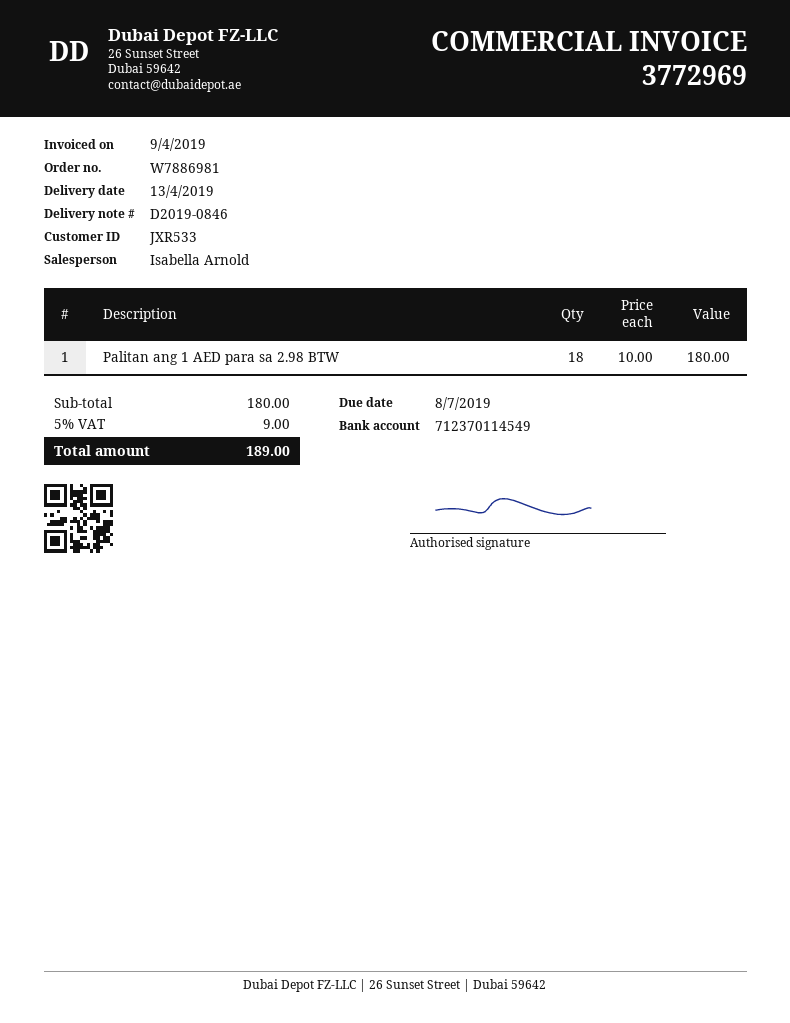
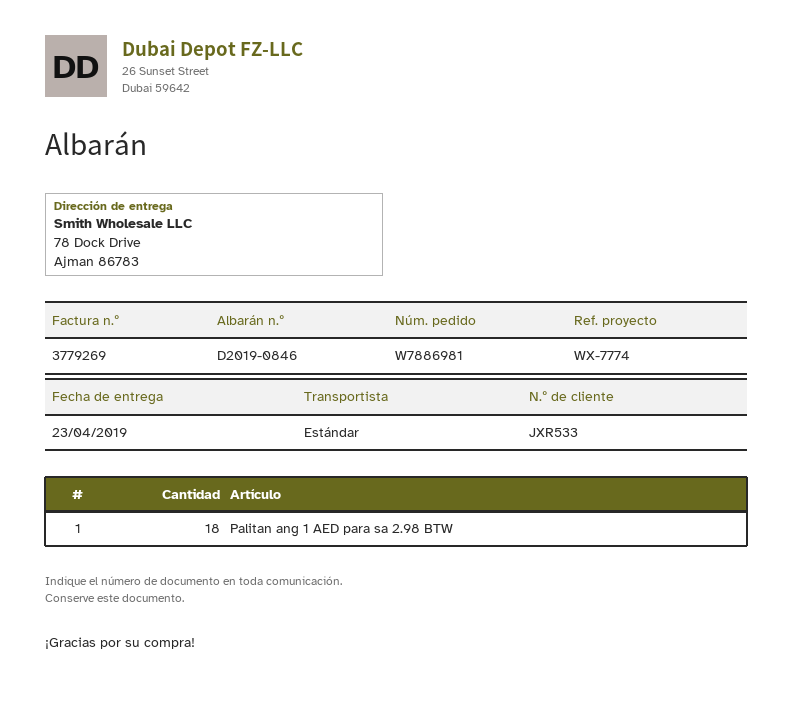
delivery date: 2019-04-13 -> 2019-04-23
invoice number: 3772969 -> 3779269

